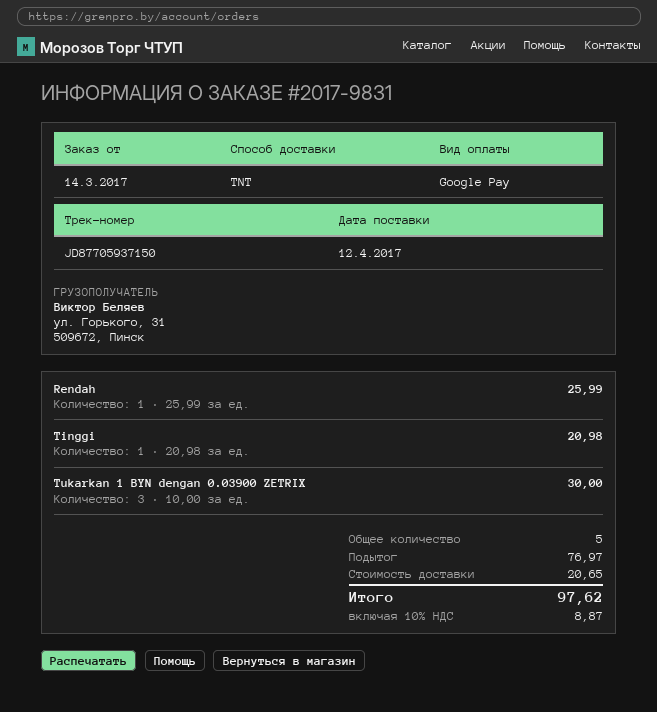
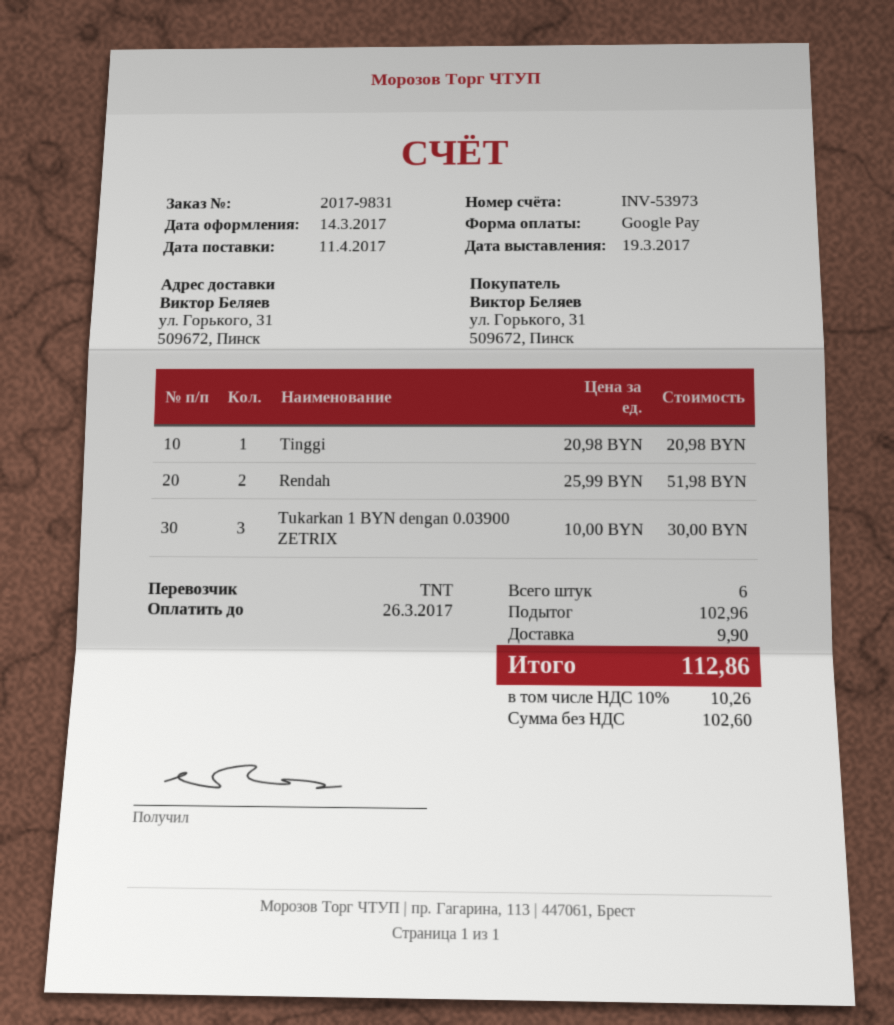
delivery date: 2017-04-12 -> 2017-04-11
Rendah: 1 x 25.99 = 25.99 -> 2 x 25.99 = 51.98
total quantity: 5 -> 6
subtotal: 76.97 -> 102.96
shipping: 20.65 -> 9.90
tax: 10% = 8.87 -> 10% = 10.26
total: 97.62 -> 112.86

